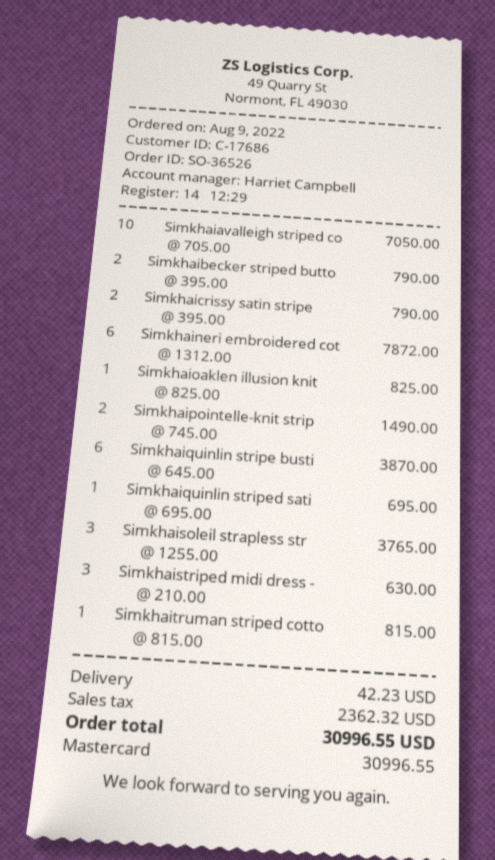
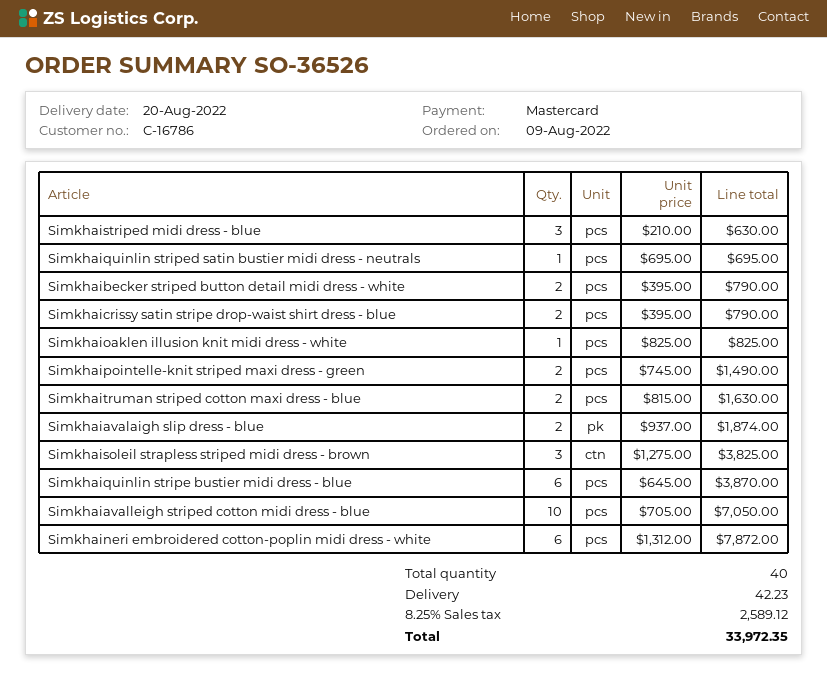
customer number: C-17686 -> C-16786
Simkhaisoleil strapless str: 3 x 1255.00 = 3765.00 -> 3 x 1275.00 = 3825.00
Simkhaitruman striped cotto: 1 x 815.00 = 815.00 -> 2 x 815.00 = 1630.00
Simkhaiavalaigh slip dress - blue: none -> 2 x 937.00 = 1874.00
tax: 2362.32 -> 2589.12
total: 30996.55 -> 33972.35

